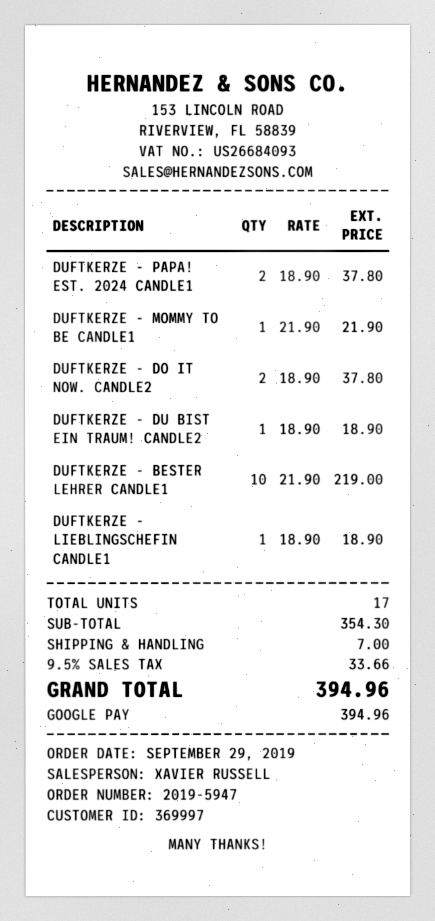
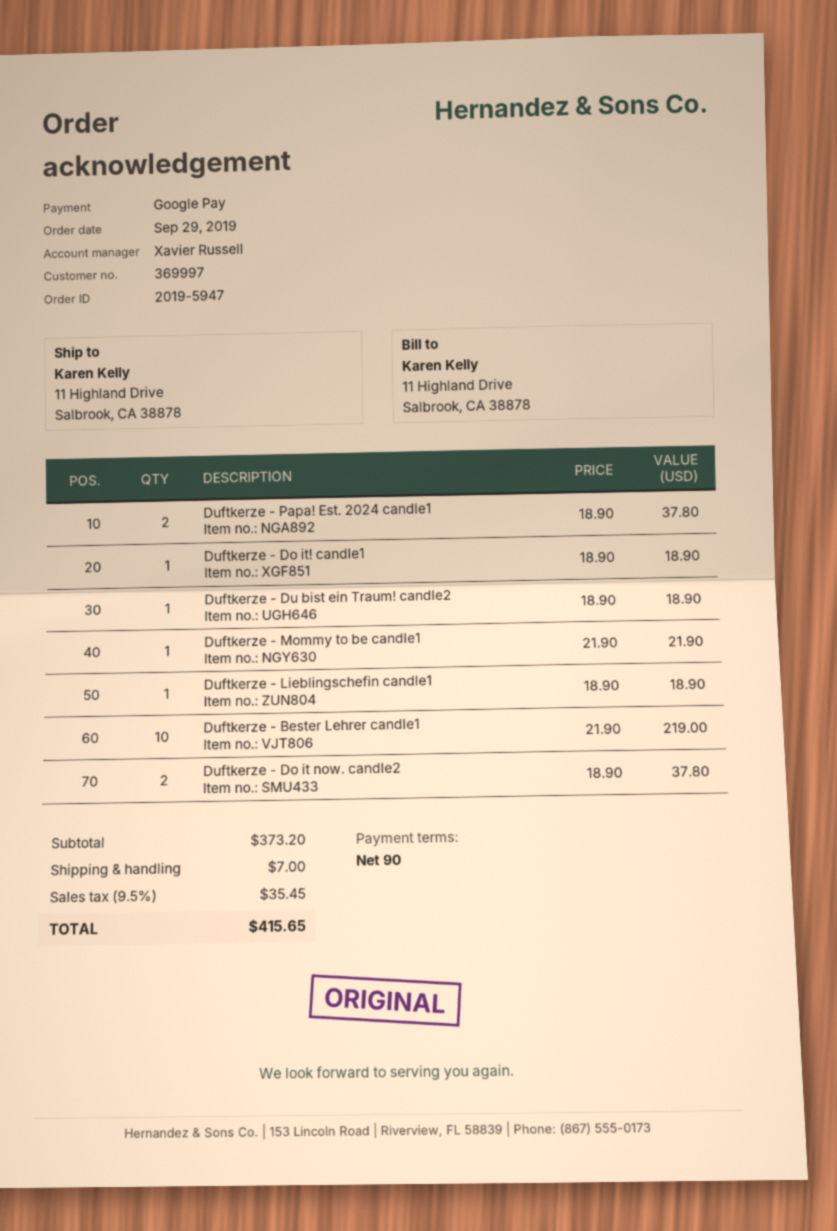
Duftkerze - Do it! candle1: none -> 1 x 18.90 = 18.90
subtotal: 354.30 -> 373.20
tax: 9.5% = 33.66 -> 9.5% = 35.45
total: 394.96 -> 415.65

